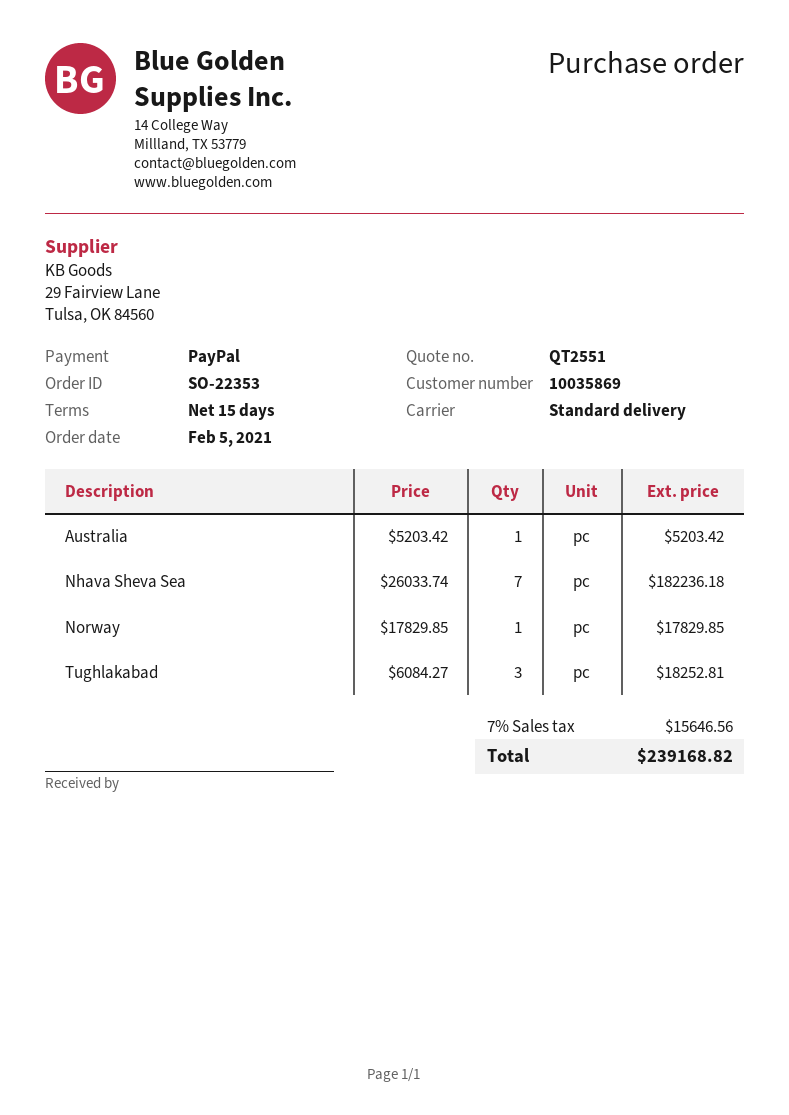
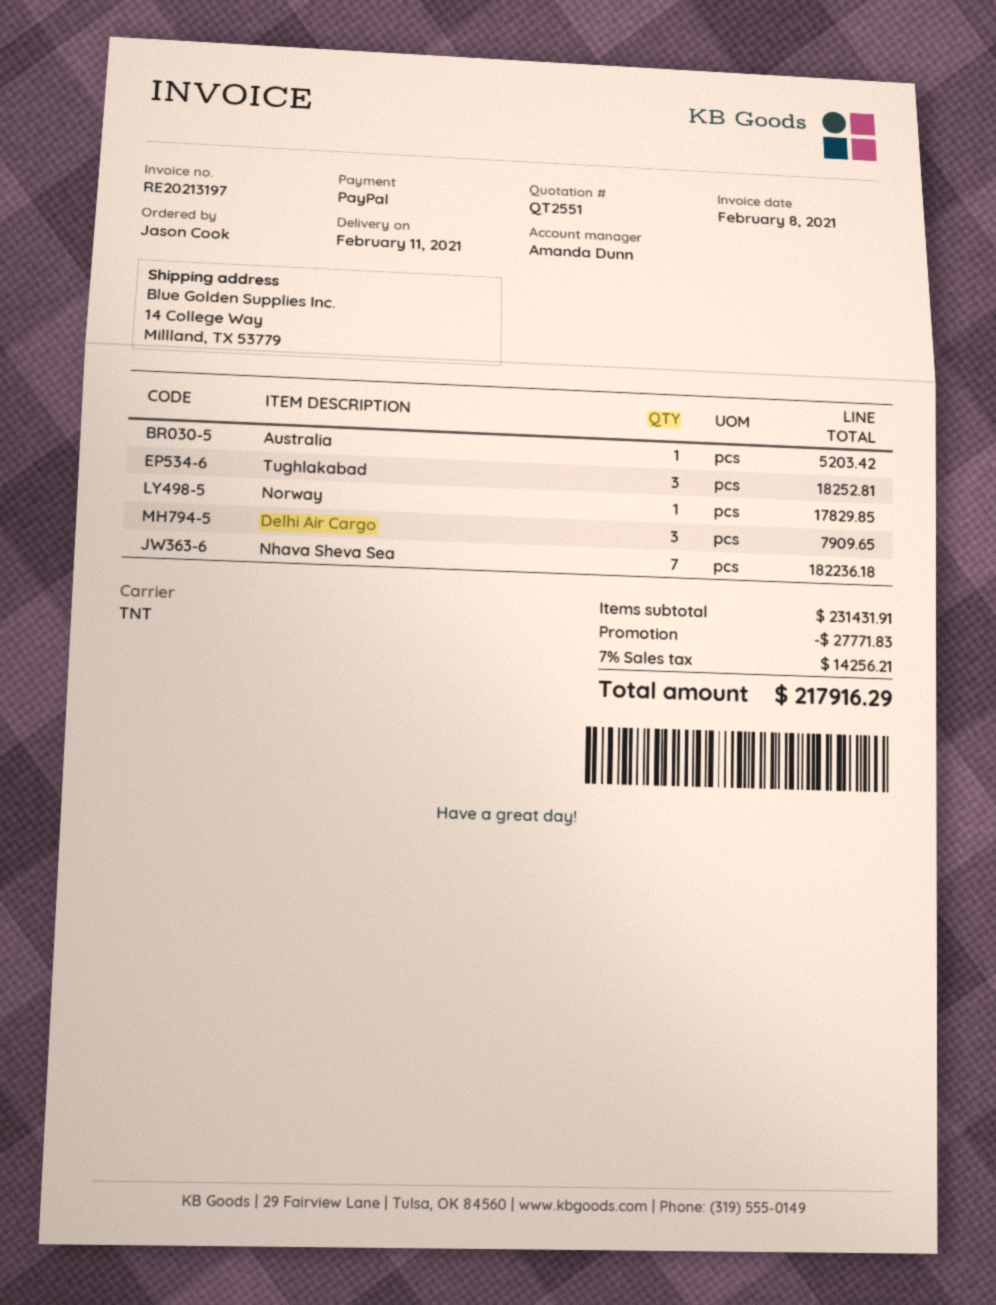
shipping method: standard -> TNT
Delhi Air Cargo: none -> 3 for 7909.65
discount: none -> 27771.83
tax: 7% = 15646.56 -> 7% = 14256.21
total: 239168.82 -> 217916.29

